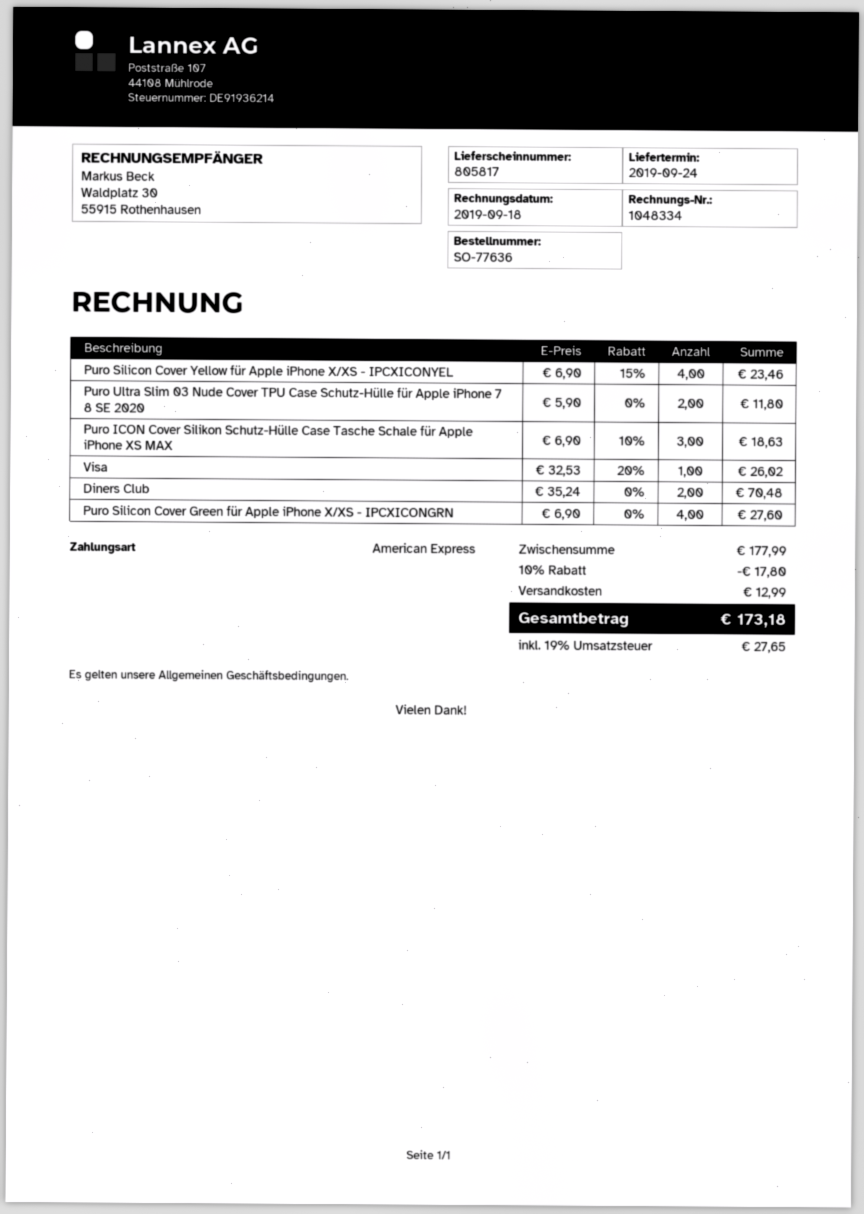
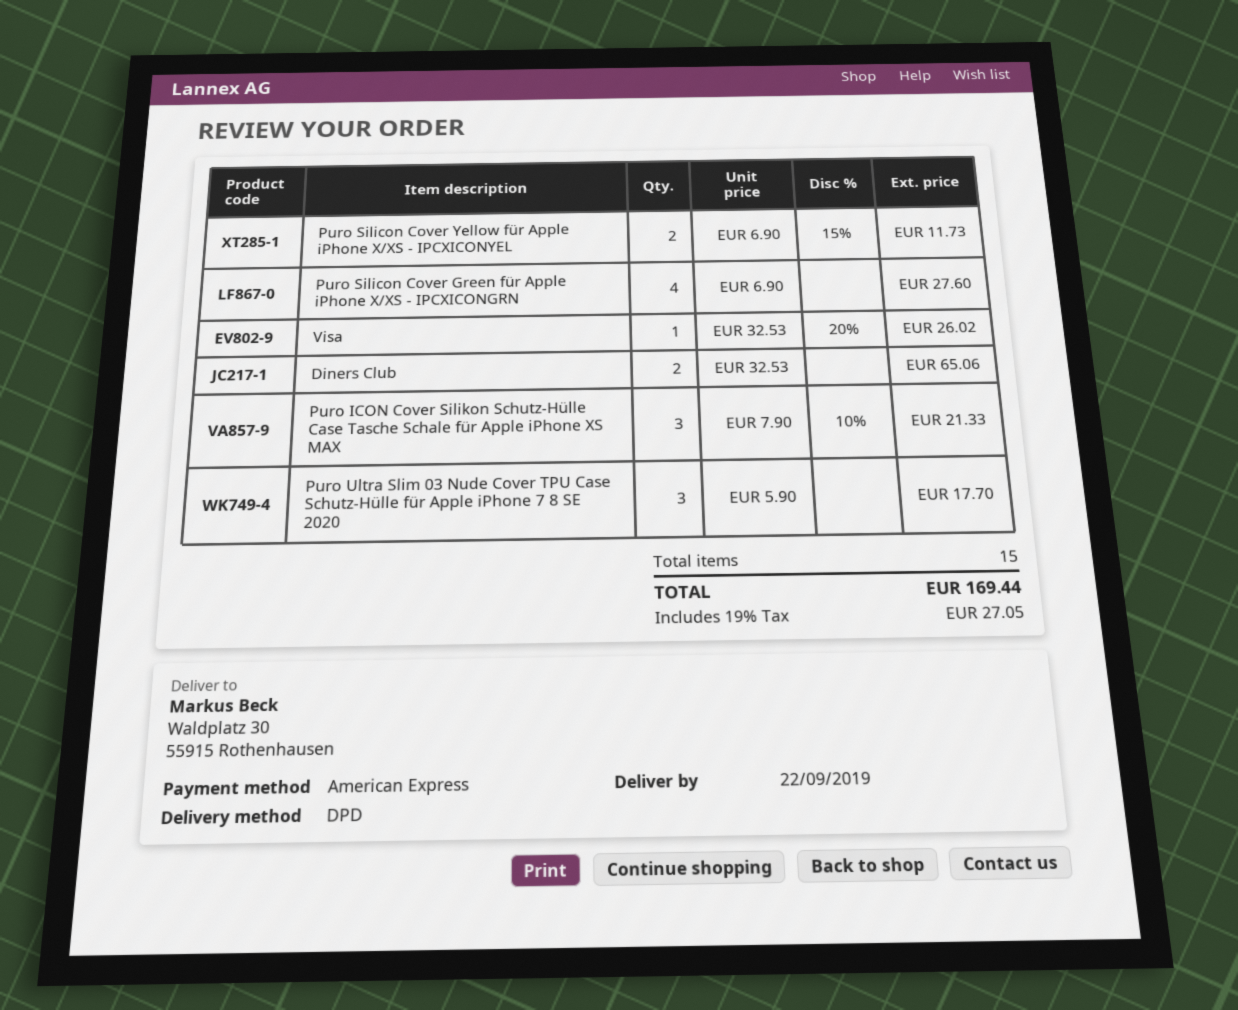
delivery date: 2019-09-24 -> 2019-09-22
Puro Silicon Cover Yellow für Apple iPhone X/XS - IPCXICONYEL: 4 x 6.90 - 15% = 23.46 -> 2 x 6.90 - 15% = 11.73
Puro Ultra Slim 03 Nude Cover TPU Case Schutz-Hülle für Apple iPhone 7 8 SE 2020: 2 x 5.90 = 11.80 -> 3 x 5.90 = 17.70
Puro ICON Cover Silikon Schutz-Hülle Case Tasche Schale für Apple iPhone XS MAX: 3 x 6.90 - 10% = 18.63 -> 3 x 7.90 - 10% = 21.33
Diners Club: 2 x 35.24 = 70.48 -> 2 x 32.53 = 65.06
discount: 10% = 17.80 -> none
shipping: 12.99 -> none
tax: 19% = 27.65 -> 19% = 27.05
total: 173.18 -> 169.44

